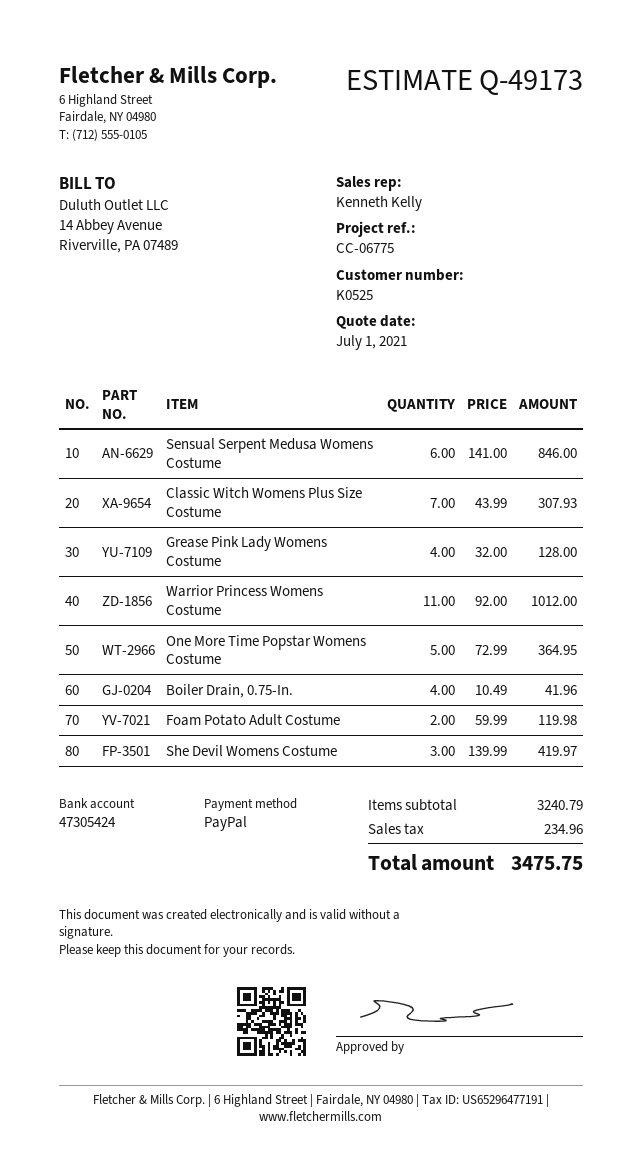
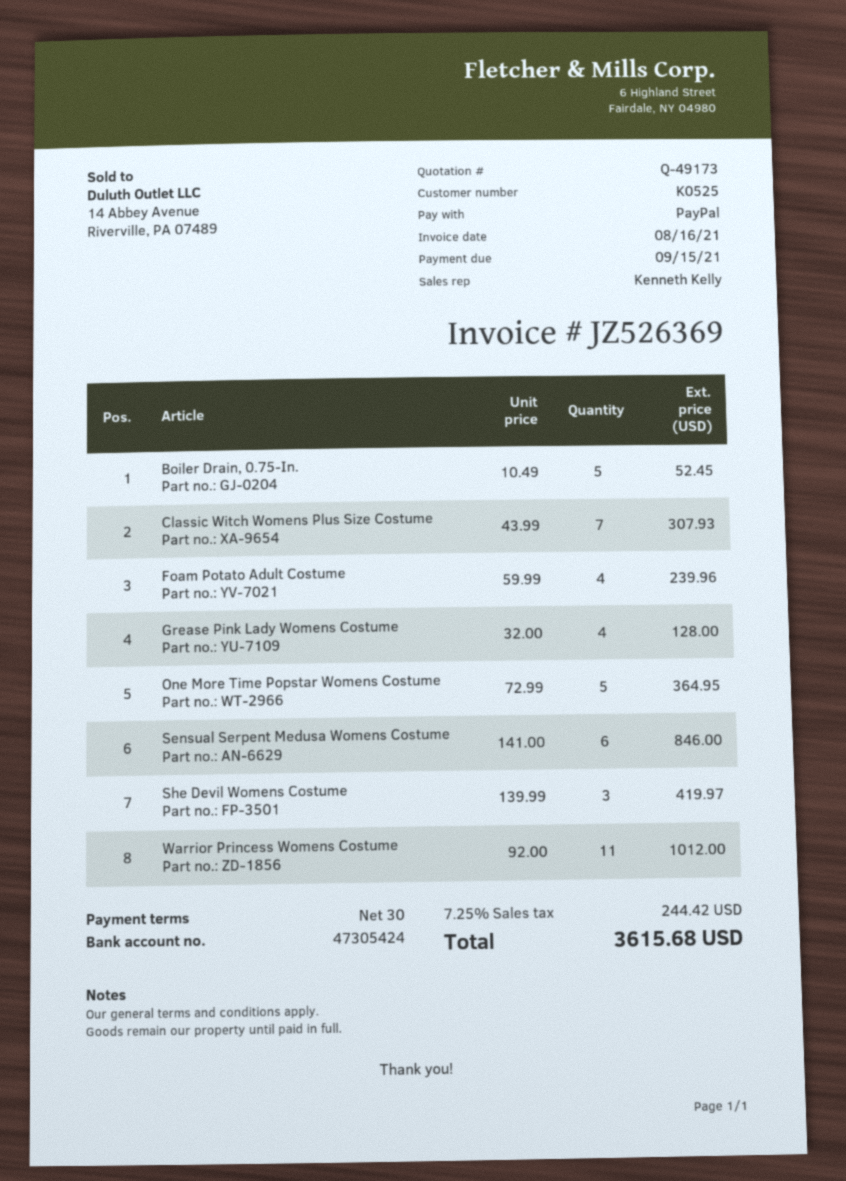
Boiler Drain, 0.75-In.: 4 x 10.49 = 41.96 -> 5 x 10.49 = 52.45
Foam Potato Adult Costume: 2 x 59.99 = 119.98 -> 4 x 59.99 = 239.96
tax: 234.96 -> 244.42
total: 3475.75 -> 3615.68

